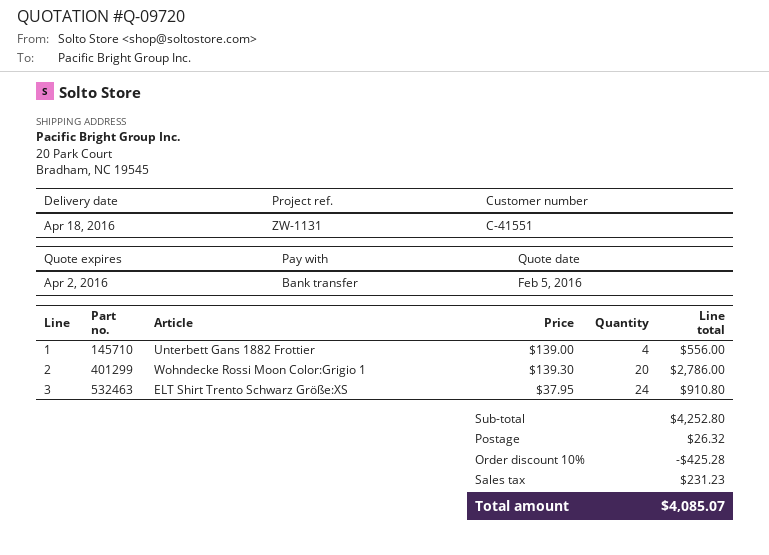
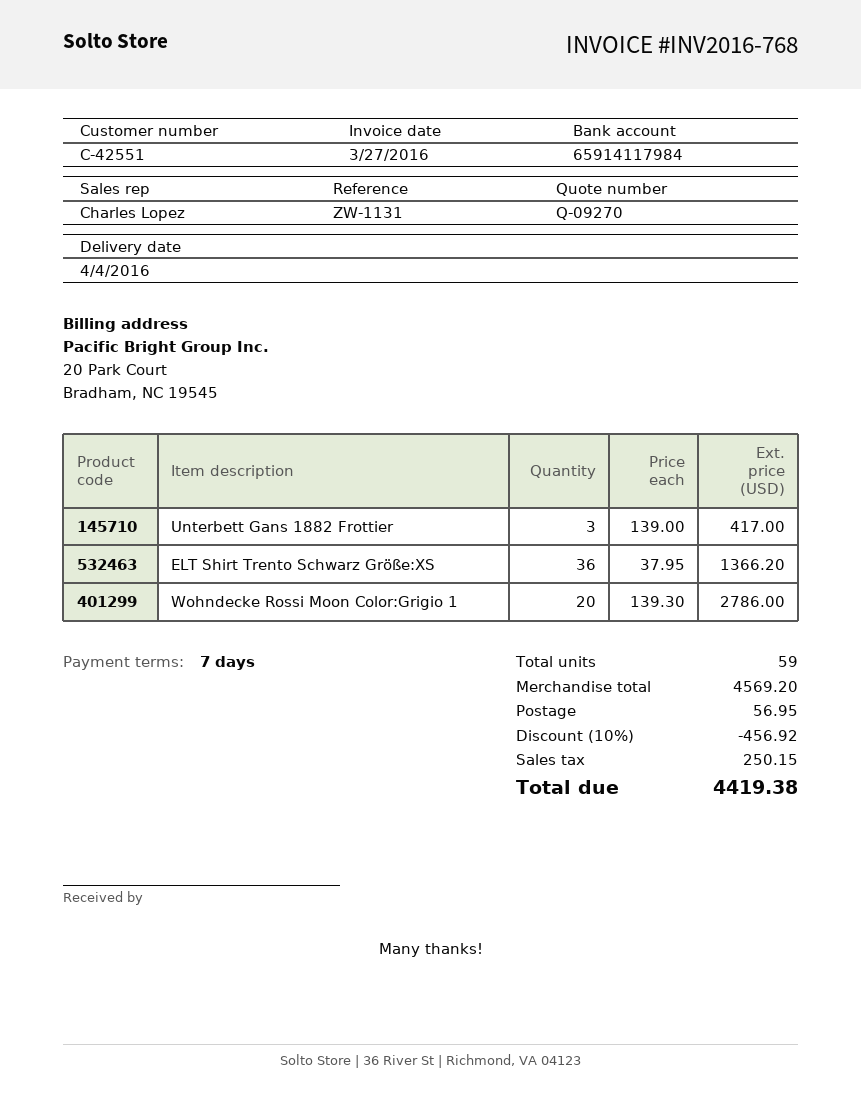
quote number: Q-09720 -> Q-09270
delivery date: 2016-04-18 -> 2016-04-04
customer number: C-41551 -> C-42551
Unterbett Gans 1882 Frottier: 4 x 139.00 = 556.00 -> 3 x 139.00 = 417.00
ELT Shirt Trento Schwarz Größe:XS: 24 x 37.95 = 910.80 -> 36 x 37.95 = 1366.20
subtotal: 4252.80 -> 4569.20
discount: 10% = 425.28 -> 10% = 456.92
shipping: 26.32 -> 56.95
tax: 231.23 -> 250.15
total: 4085.07 -> 4419.38

